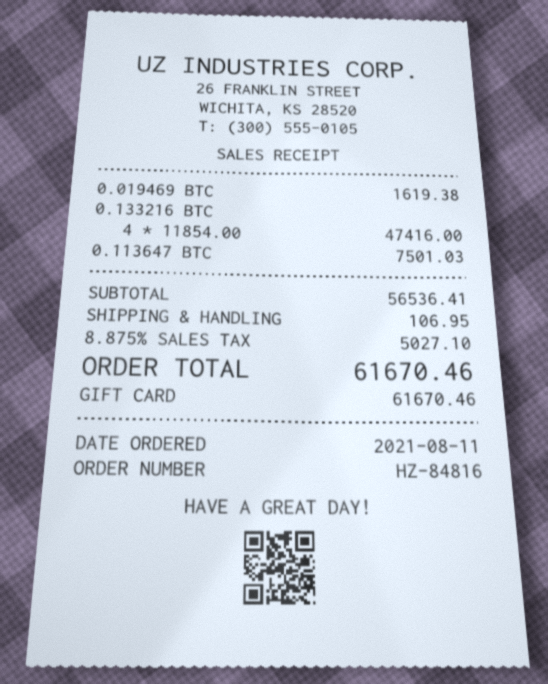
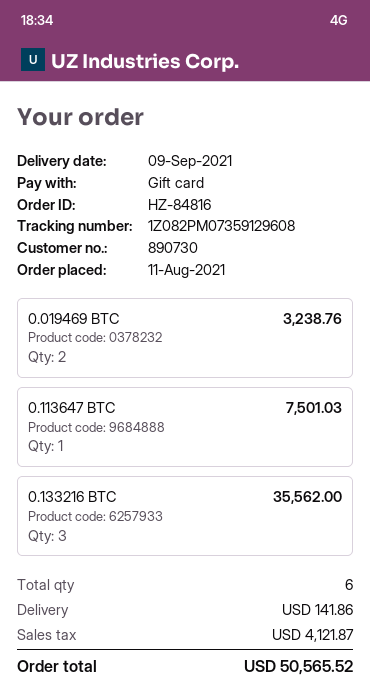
0.019469 BTC: 1 for 1619.38 -> 2 for 3238.76
0.133216 BTC: 4 for 47416.00 -> 3 for 35562.00
shipping: 106.95 -> 141.86
tax: 5027.10 -> 4121.87
total: 61670.46 -> 50565.52

